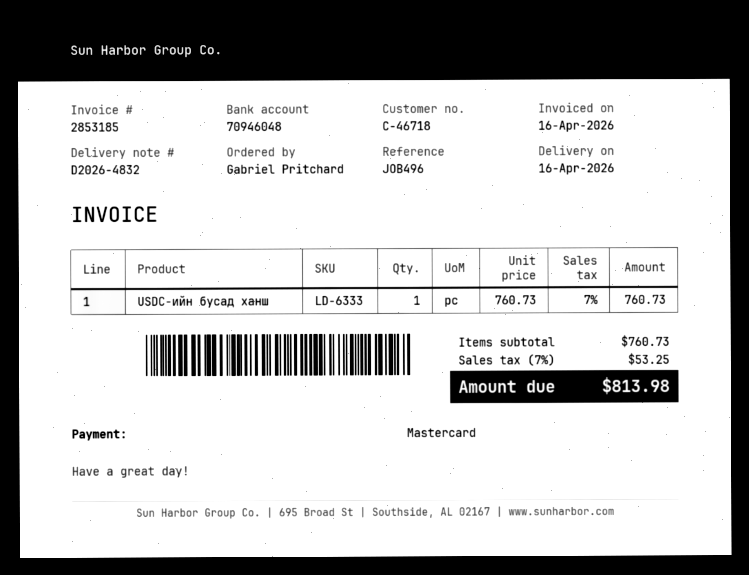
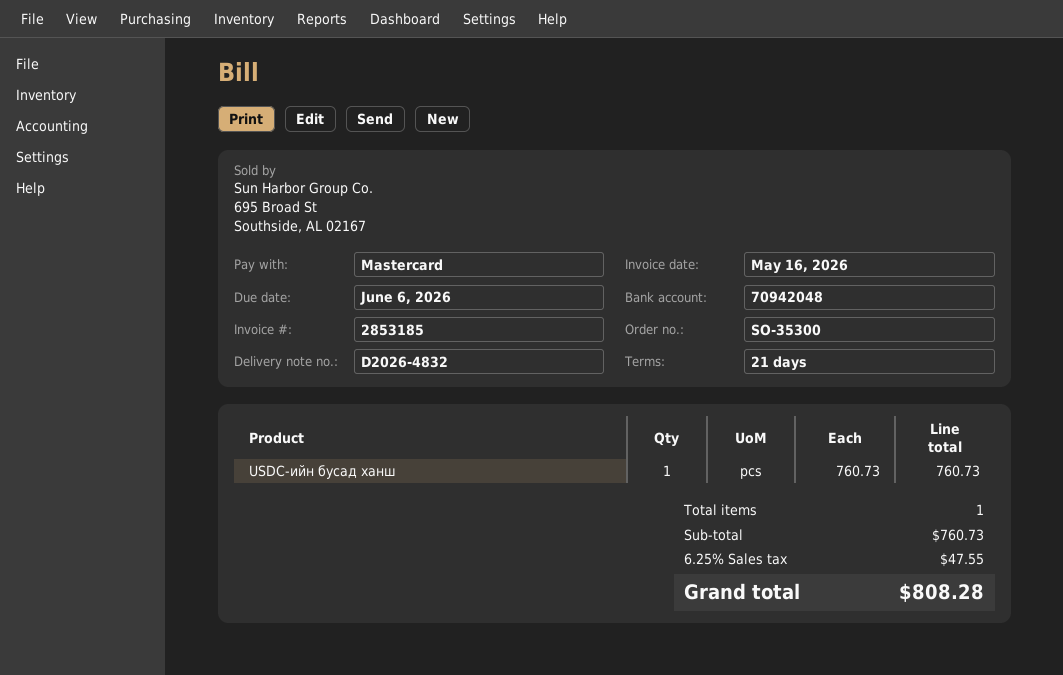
invoice date: 2026-04-16 -> 2026-05-16
bank account: 70946048 -> 70942048
tax: 7% = 53.25 -> 6.25% = 47.55
total: 813.98 -> 808.28

